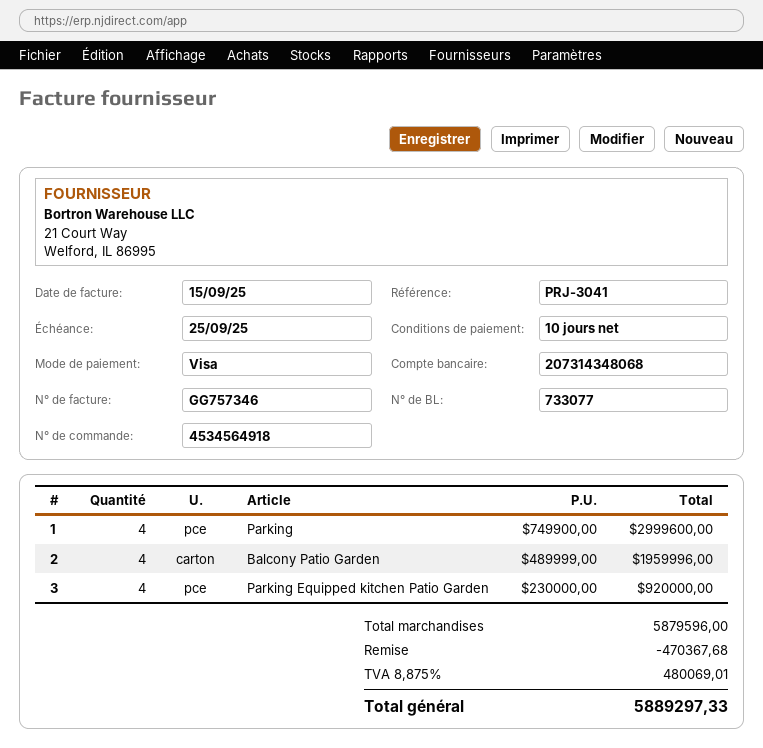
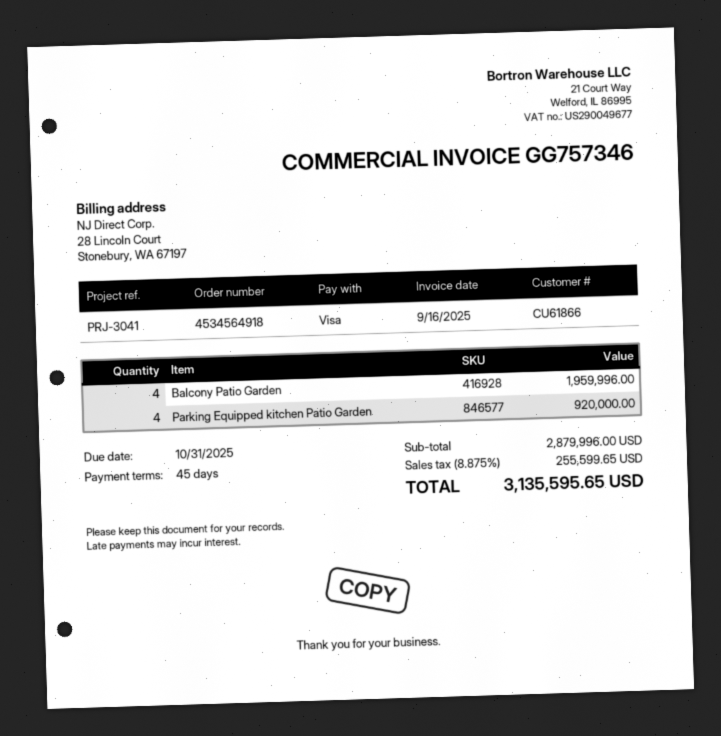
invoice date: 2025-09-15 -> 2025-09-16
payment terms: 10 days -> 45 days
due date: 2025-09-25 -> 2025-10-31
Parking: 4 for 2999600.00 -> none
subtotal: 5879596.00 -> 2879996.00
discount: 470367.68 -> none
tax: 8.875% = 480069.01 -> 8.875% = 255599.65
total: 5889297.33 -> 3135595.65

